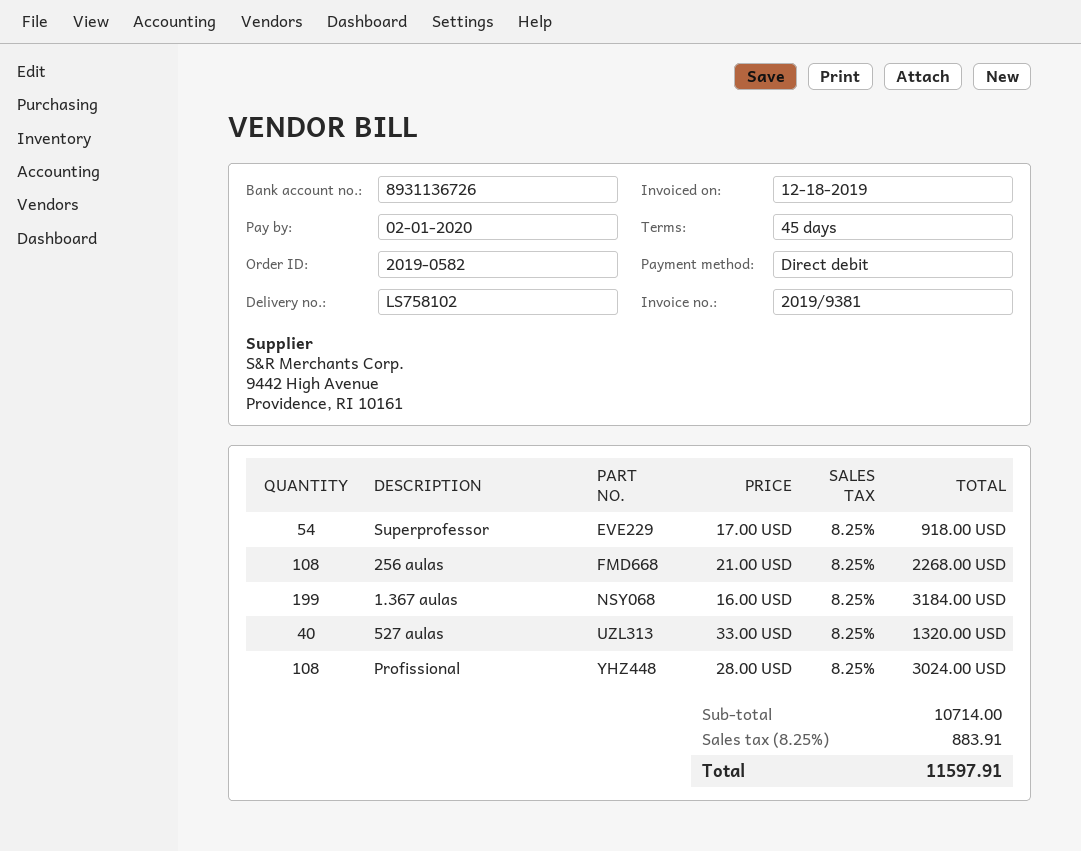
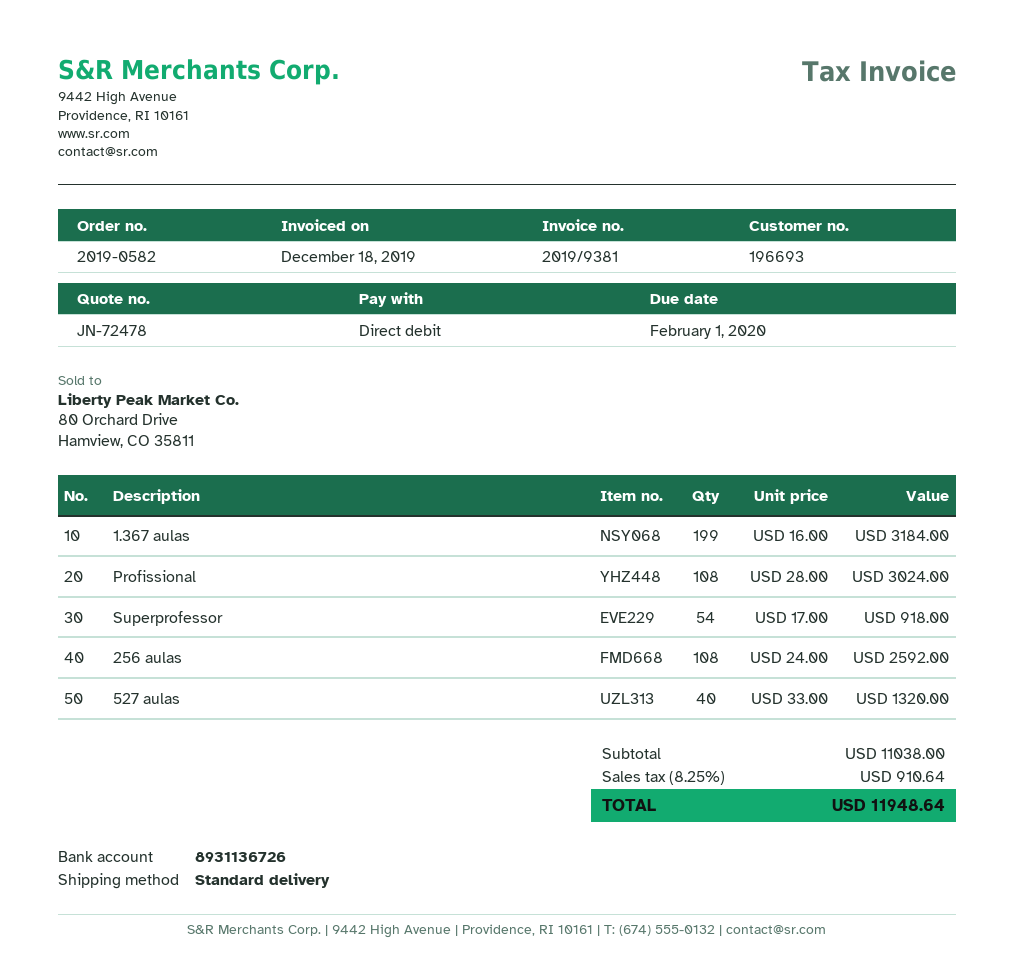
256 aulas: 108 x 21.00 = 2268.00 -> 108 x 24.00 = 2592.00
subtotal: 10714.00 -> 11038.00
tax: 8.25% = 883.91 -> 8.25% = 910.64
total: 11597.91 -> 11948.64

